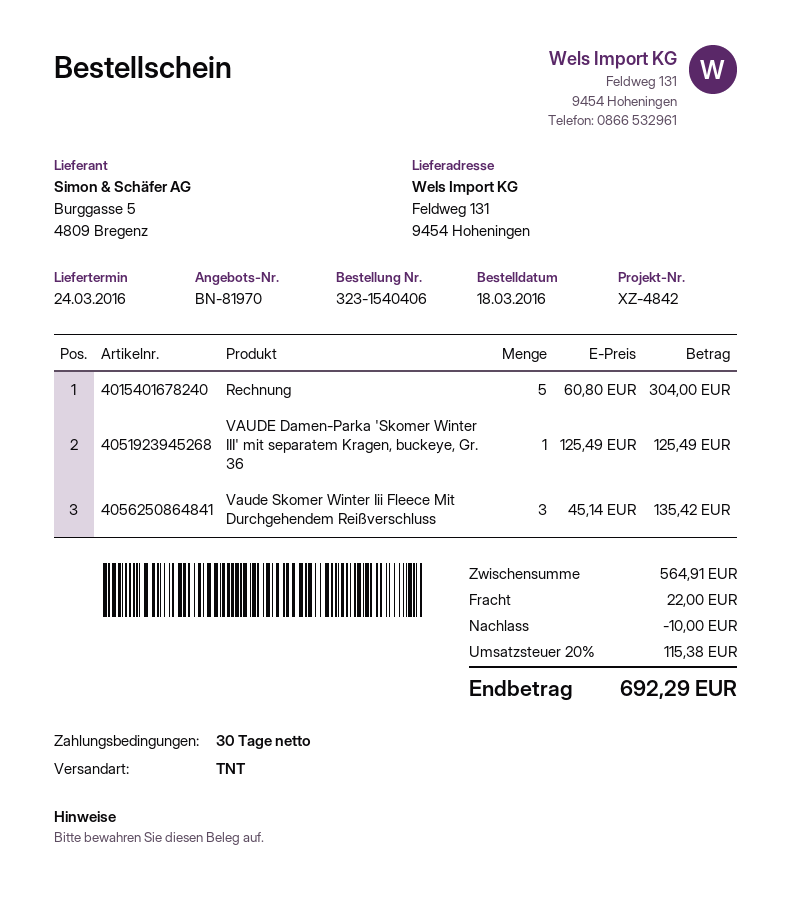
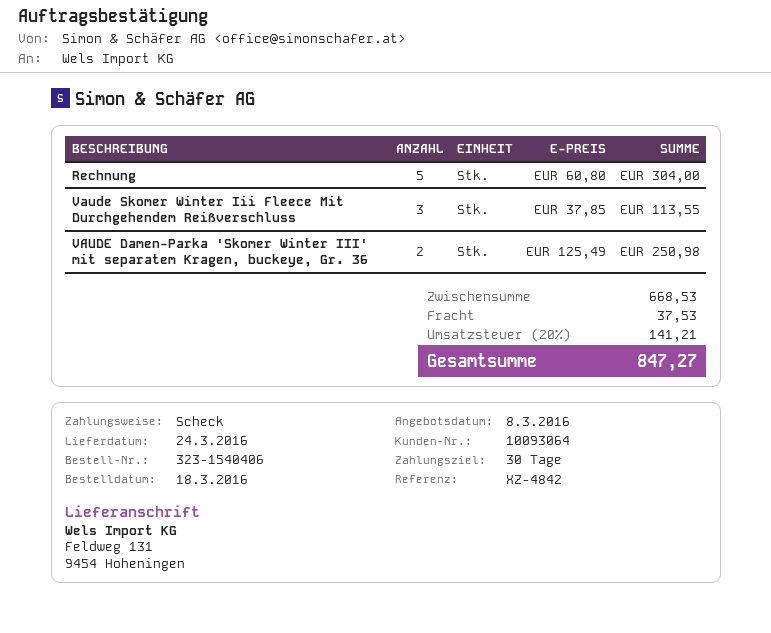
VAUDE Damen-Parka 'Skomer Winter III' mit separatem Kragen, buckeye, Gr. 36: 1 x 125.49 = 125.49 -> 2 x 125.49 = 250.98
Vaude Skomer Winter Iii Fleece Mit Durchgehendem Reißverschluss: 3 x 45.14 = 135.42 -> 3 x 37.85 = 113.55
subtotal: 564.91 -> 668.53
discount: 10.00 -> none
shipping: 22.00 -> 37.53
tax: 20% = 115.38 -> 20% = 141.21
total: 692.29 -> 847.27

